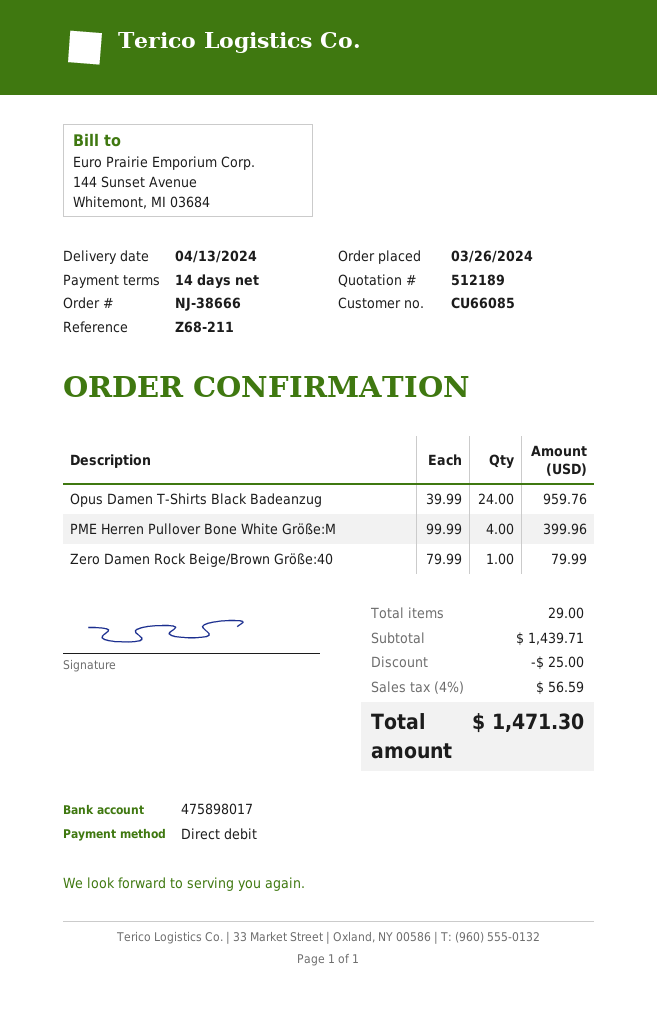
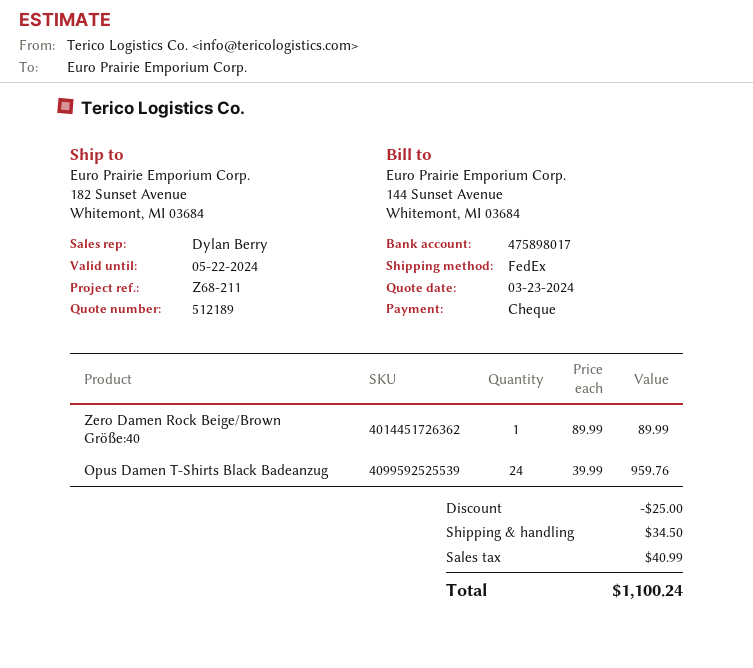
payment method: direct debit -> cheque
PME Herren Pullover Bone White Größe:M: 4 x 99.99 = 399.96 -> none
Zero Damen Rock Beige/Brown Größe:40: 1 x 79.99 = 79.99 -> 1 x 89.99 = 89.99
shipping: none -> 34.50
tax: 56.59 -> 40.99
total: 1471.30 -> 1100.24

